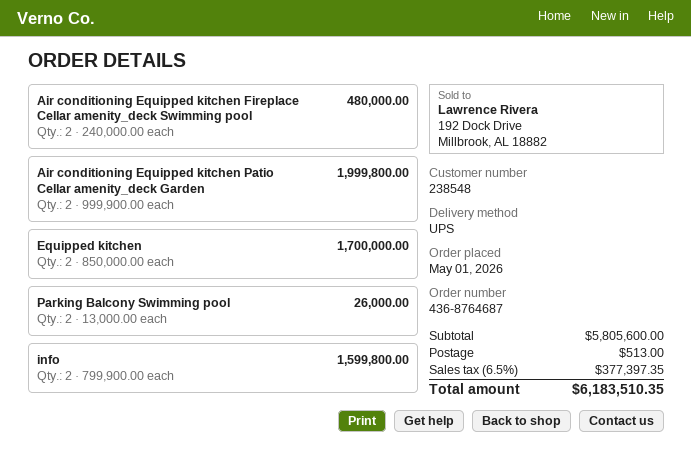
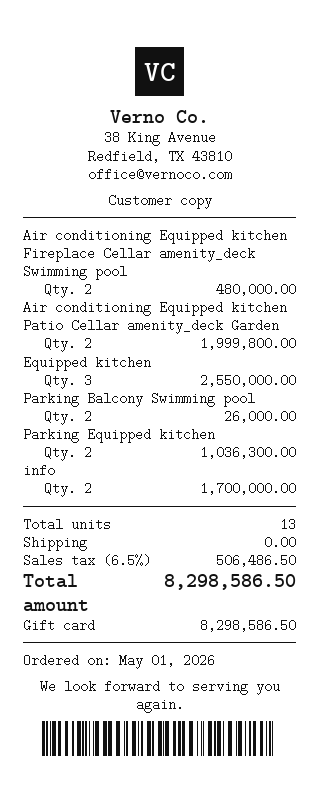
Equipped kitchen: 2 for 1700000.00 -> 3 for 2550000.00
info: 2 for 1599800.00 -> 2 for 1700000.00
Parking Equipped kitchen: none -> 2 for 1036300.00
shipping: 513.00 -> 0.00
tax: 6.5% = 377397.35 -> 6.5% = 506486.50
total: 6183510.35 -> 8298586.50

